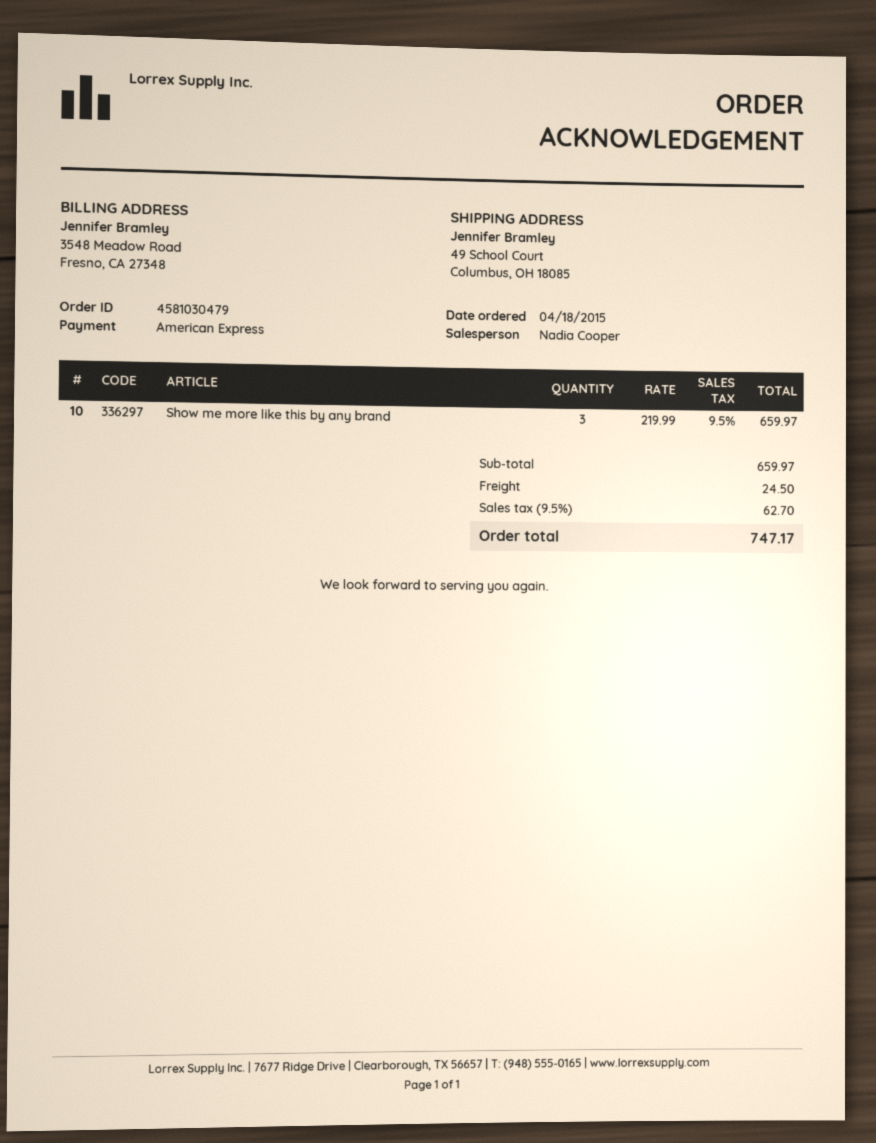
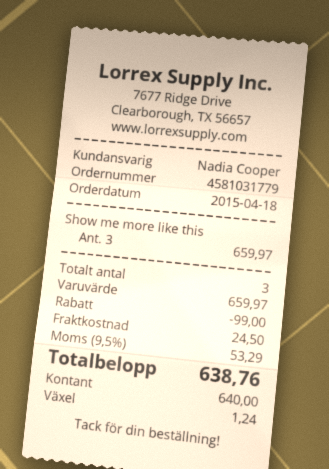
order number: 4581030479 -> 4581031779
payment method: American Express -> cash
discount: none -> 99.00
tax: 9.5% = 62.70 -> 9.5% = 53.29
total: 747.17 -> 638.76

